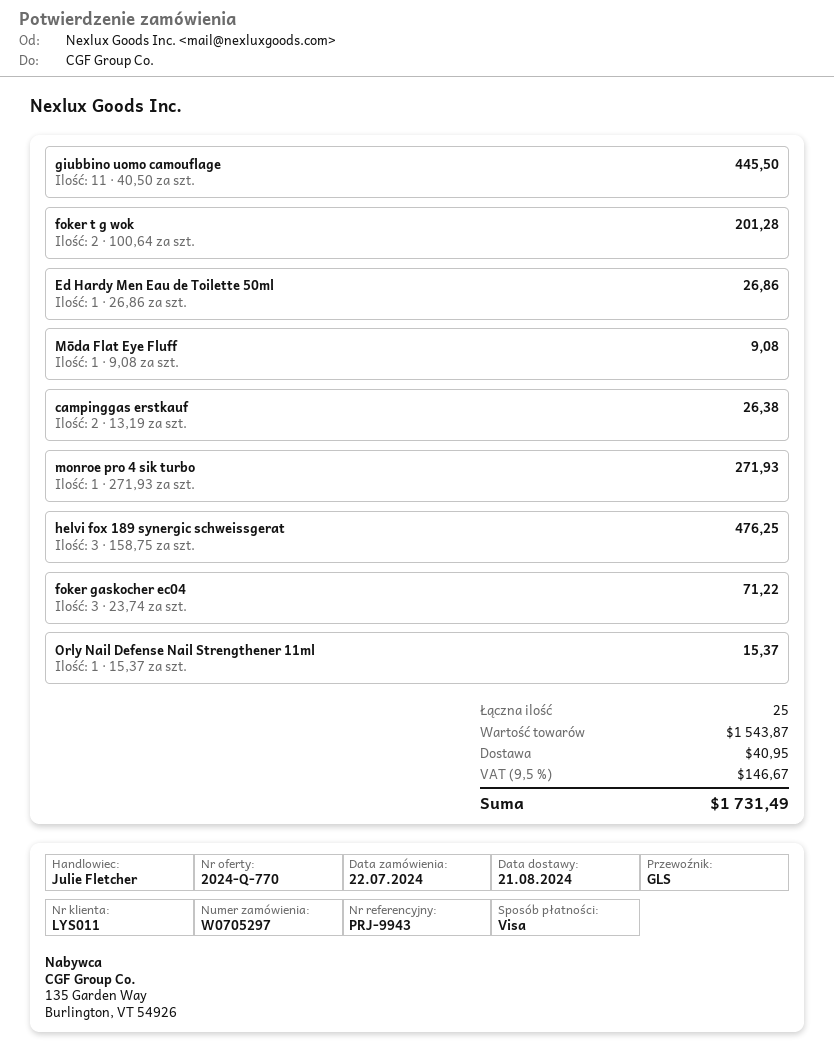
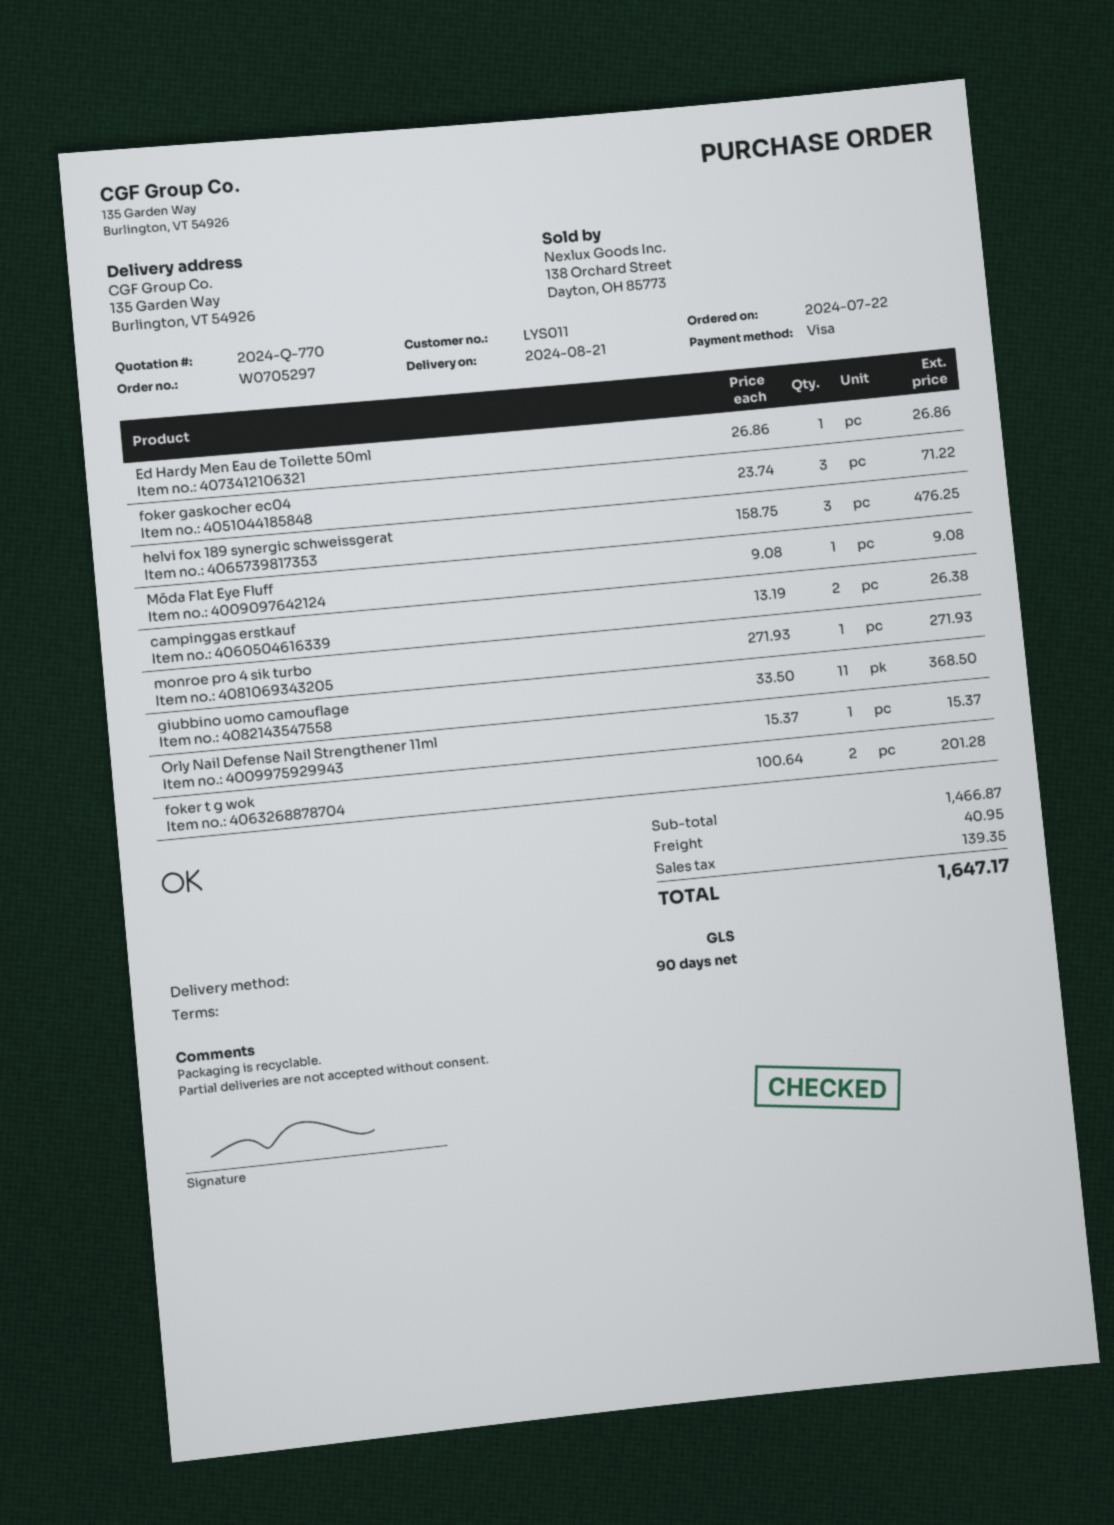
giubbino uomo camouflage: 11 x 40.50 = 445.50 -> 11 x 33.50 = 368.50
subtotal: 1543.87 -> 1466.87
tax: 146.67 -> 139.35
total: 1731.49 -> 1647.17

